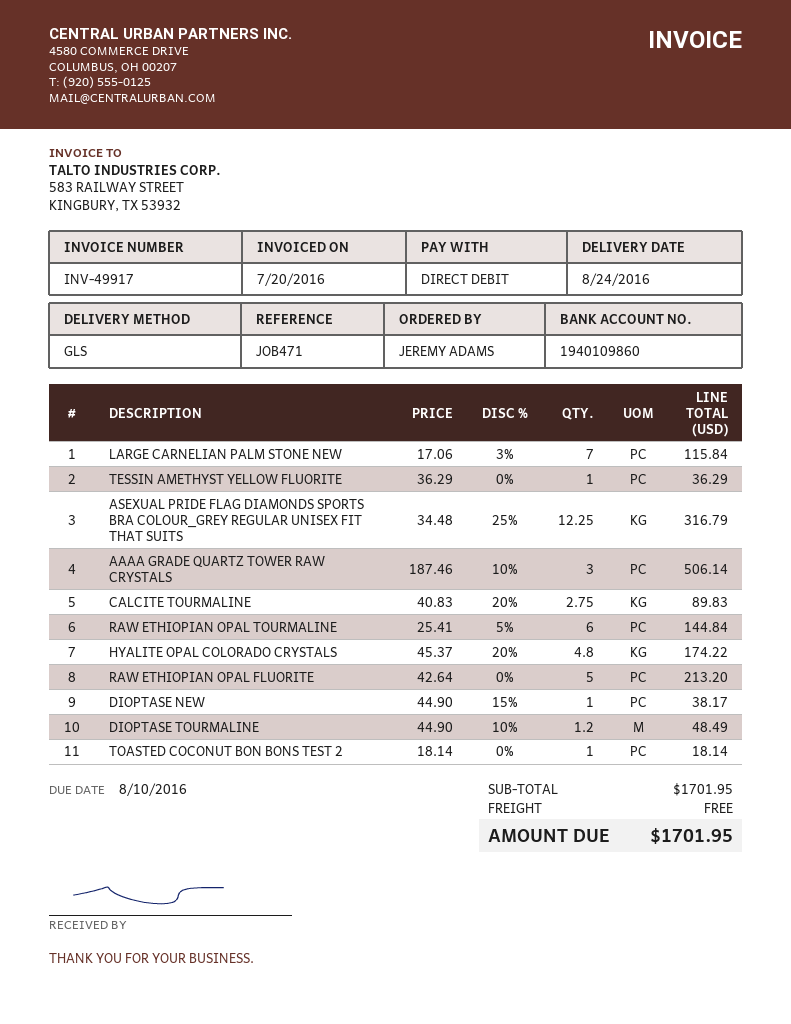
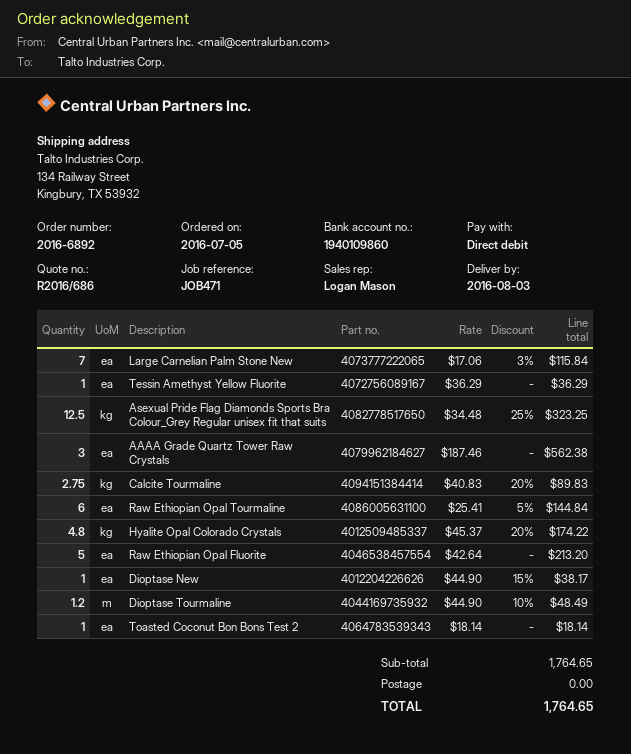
delivery date: 2016-08-24 -> 2016-08-03
ASEXUAL PRIDE FLAG DIAMONDS SPORTS BRA COLOUR_GREY REGULAR UNISEX FIT THAT SUITS: 12.25 x 34.48 - 25% = 316.79 -> 12.5 x 34.48 - 25% = 323.25
AAAA GRADE QUARTZ TOWER RAW CRYSTALS: 3 x 187.46 - 10% = 506.14 -> 3 x 187.46 = 562.38
subtotal: 1701.95 -> 1764.65
total: 1701.95 -> 1764.65

